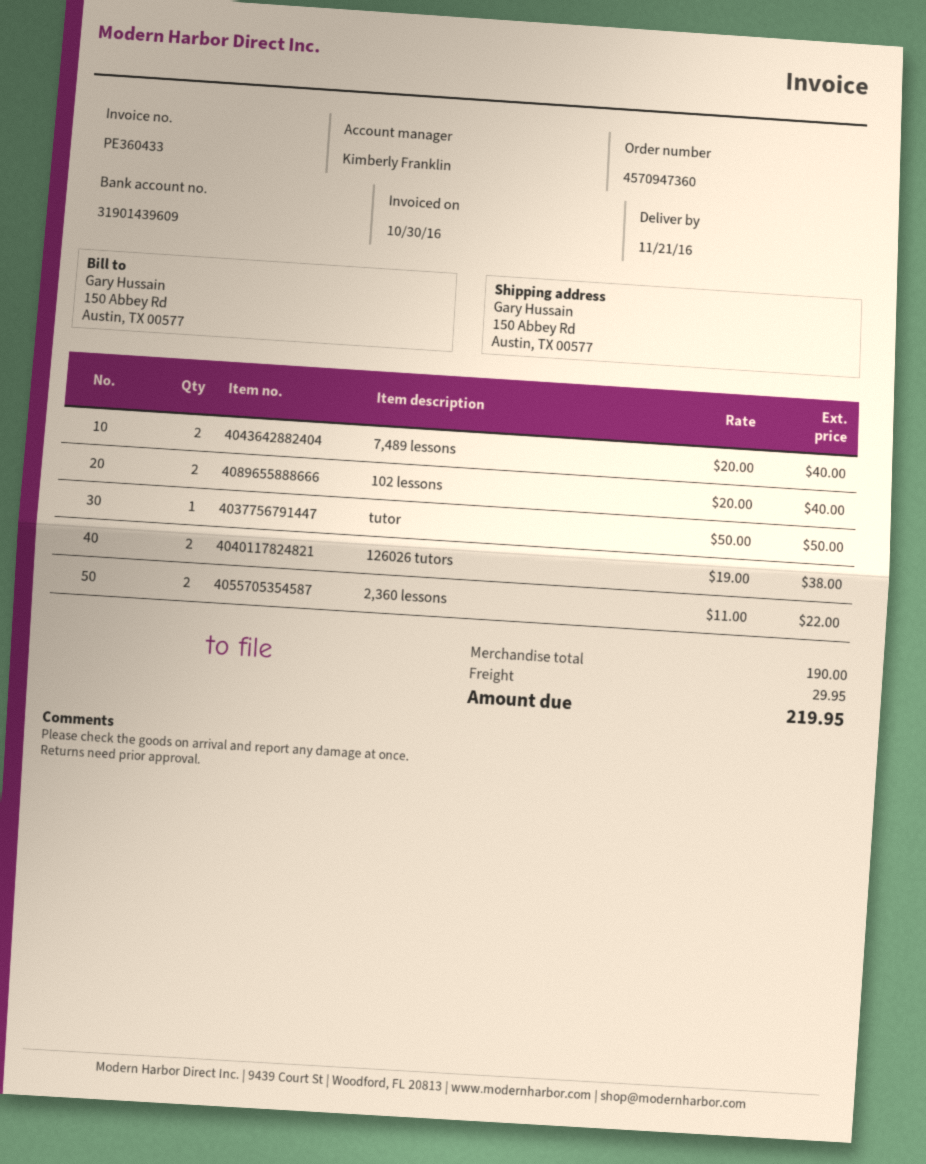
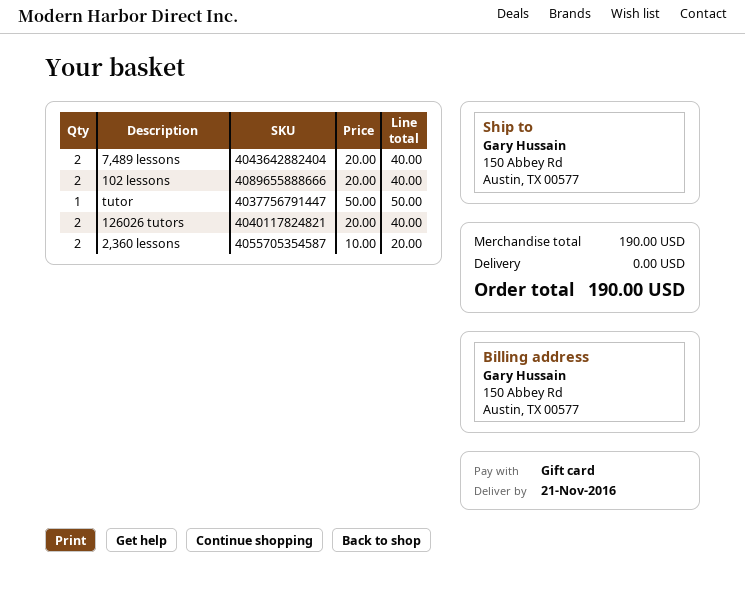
126026 tutors: 2 x 19.00 = 38.00 -> 2 x 20.00 = 40.00
2,360 lessons: 2 x 11.00 = 22.00 -> 2 x 10.00 = 20.00
shipping: 29.95 -> 0.00
total: 219.95 -> 190.00

